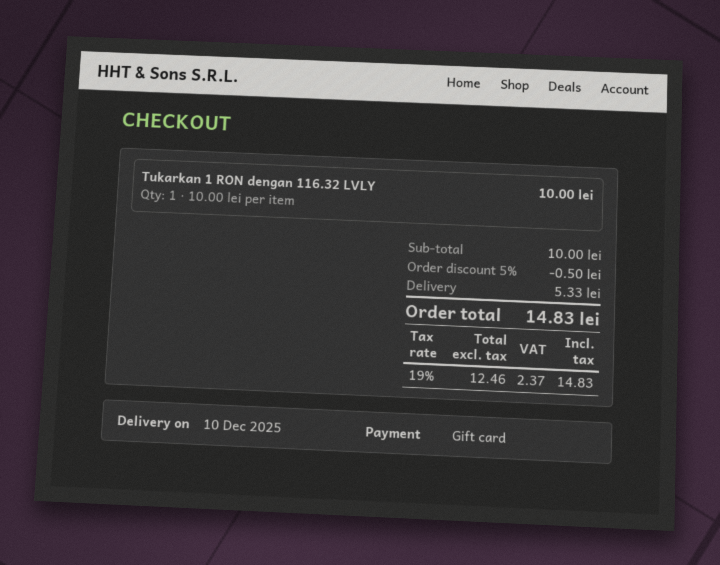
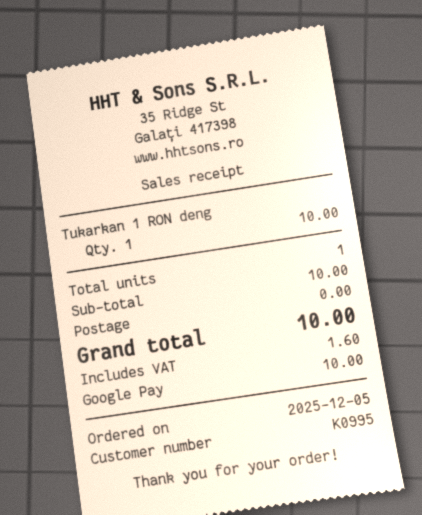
payment method: gift card -> Google Pay
discount: 5% = 0.50 -> none
shipping: 5.33 -> 0.00
tax: 2.37 -> 1.60
total: 14.83 -> 10.00

